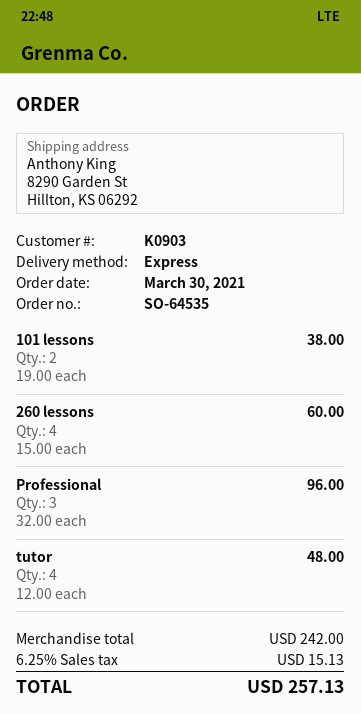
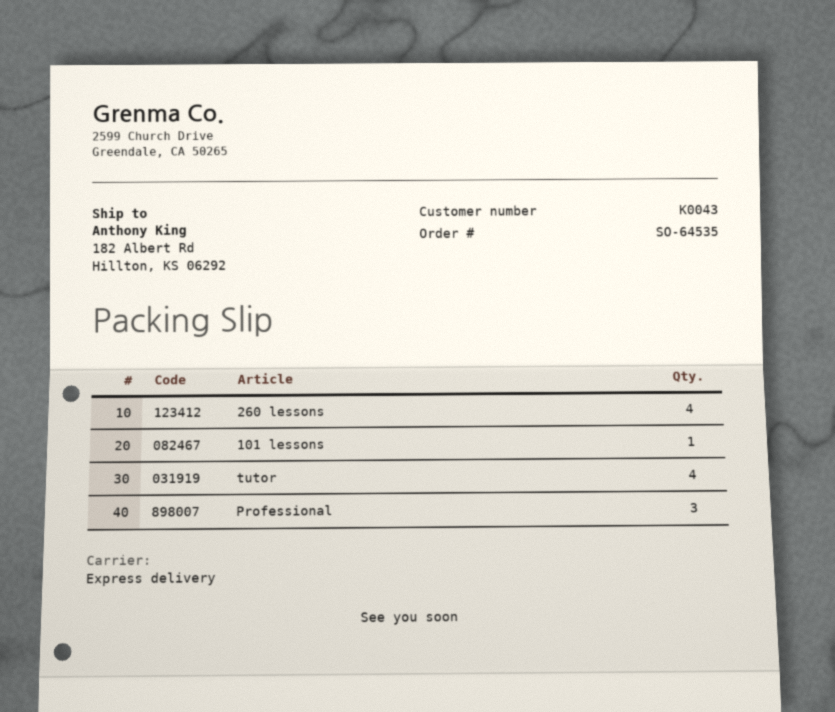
customer number: K0903 -> K0043
ship to: 8290 Garden St, Hillton, KS 06292 -> 182 Albert Rd, Hillton, KS 06292
101 lessons: 2 -> 1

